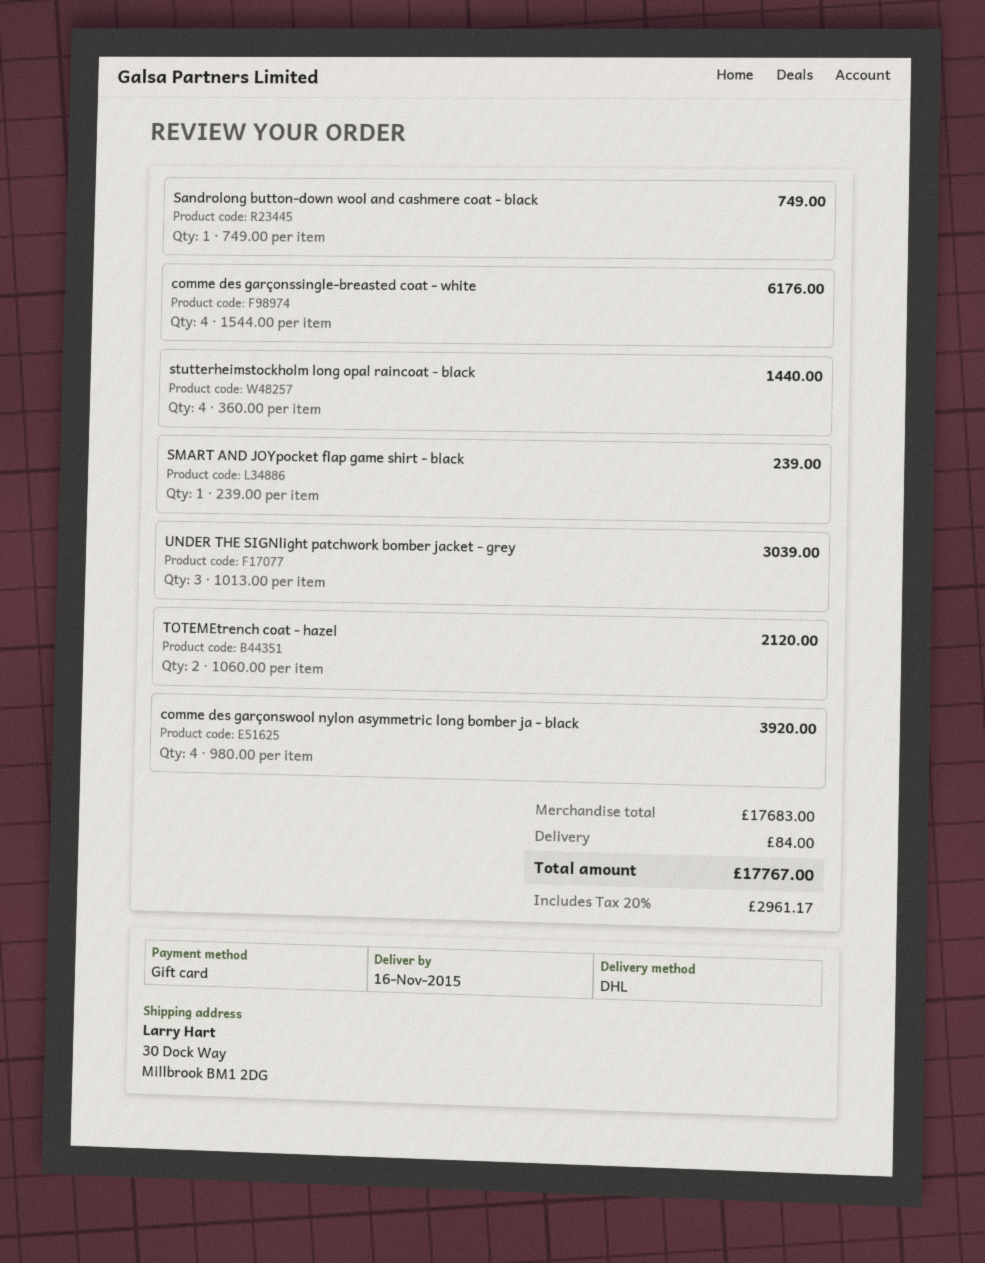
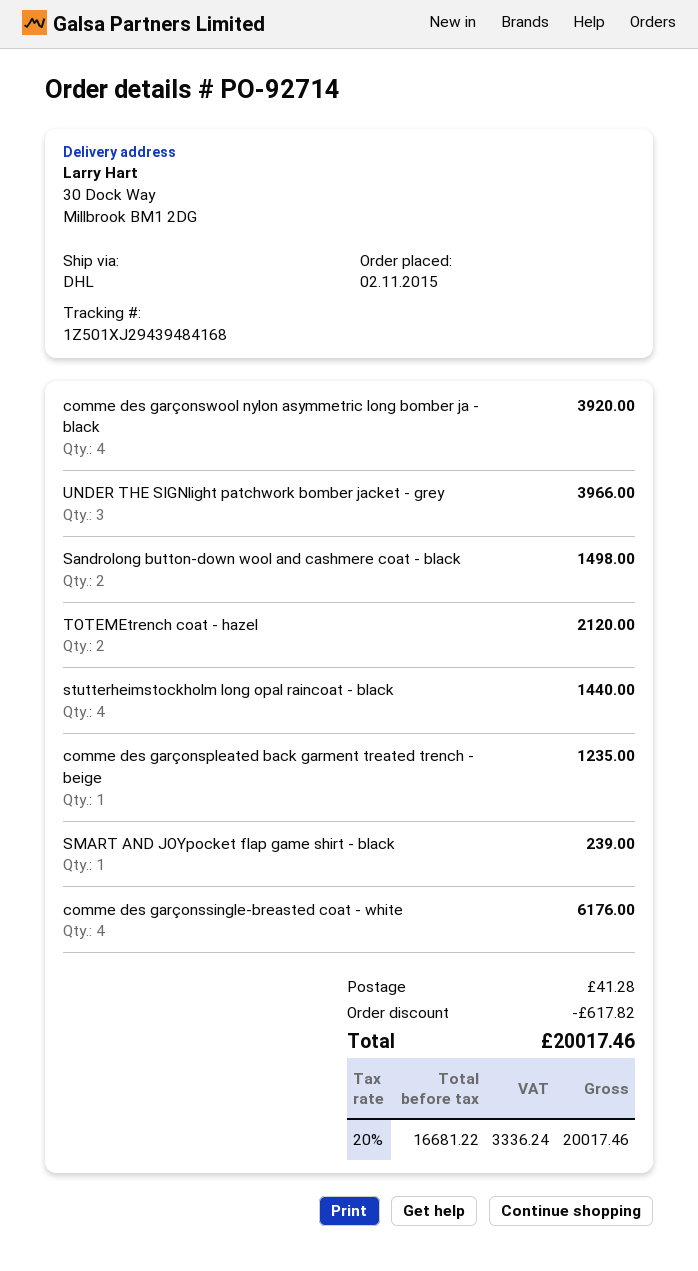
Sandrolong button-down wool and cashmere coat - black: 1 for 749.00 -> 2 for 1498.00
UNDER THE SIGNlight patchwork bomber jacket - grey: 3 for 3039.00 -> 3 for 3966.00
comme des garçonspleated back garment treated trench - beige: none -> 1 for 1235.00
discount: none -> 617.82
shipping: 84.00 -> 41.28
tax: 20% = 2961.17 -> 20% = 3336.24
total: 17767.00 -> 20017.46

